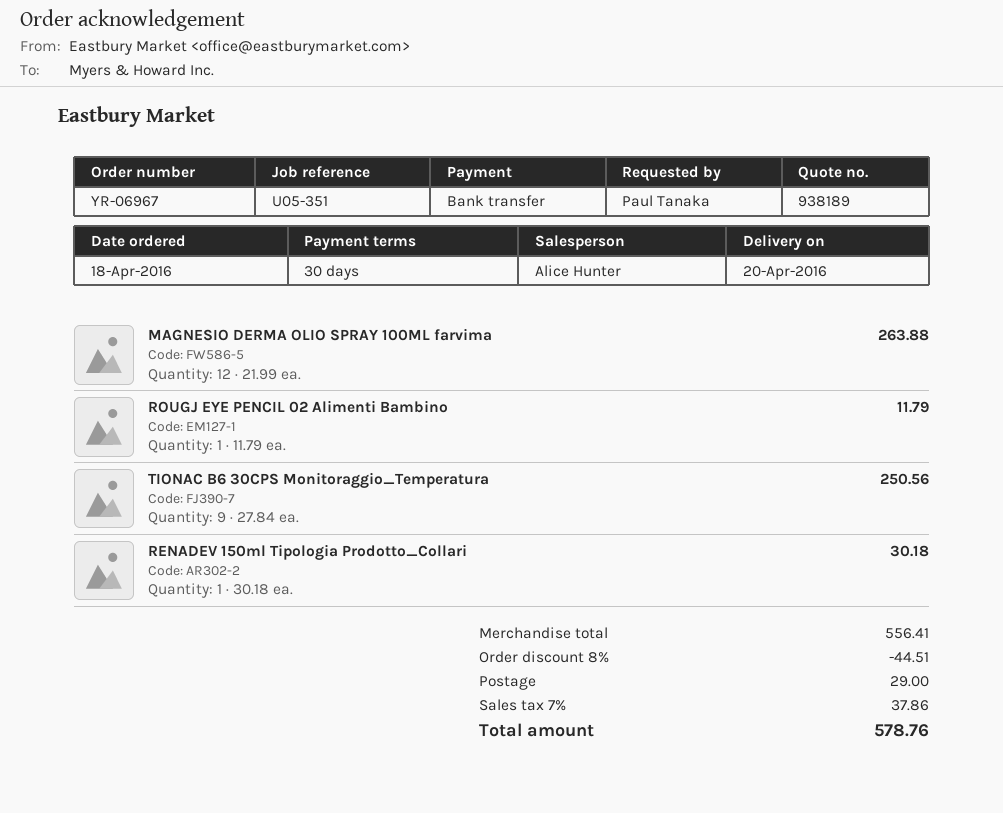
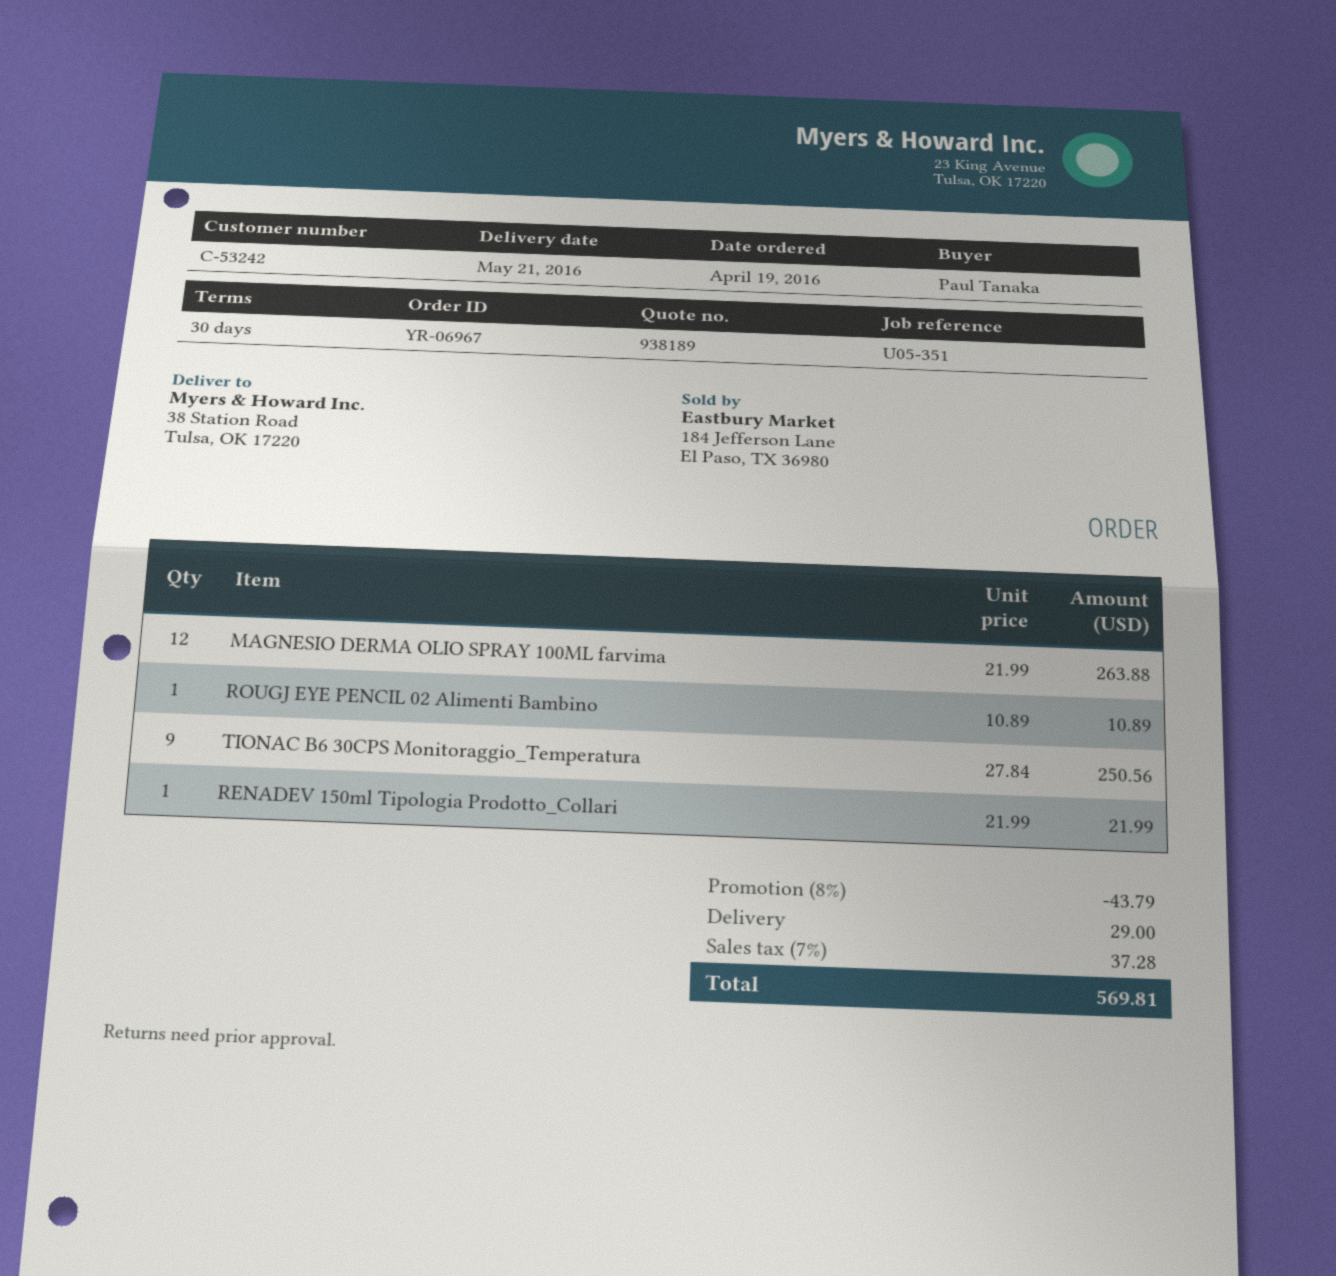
order date: 2016-04-18 -> 2016-04-19
delivery date: 2016-04-20 -> 2016-05-21
ROUGJ EYE PENCIL 02 Alimenti Bambino: 1 x 11.79 = 11.79 -> 1 x 10.89 = 10.89
RENADEV 150ml Tipologia Prodotto_Collari: 1 x 30.18 = 30.18 -> 1 x 21.99 = 21.99
discount: 8% = 44.51 -> 8% = 43.79
tax: 7% = 37.86 -> 7% = 37.28
total: 578.76 -> 569.81

